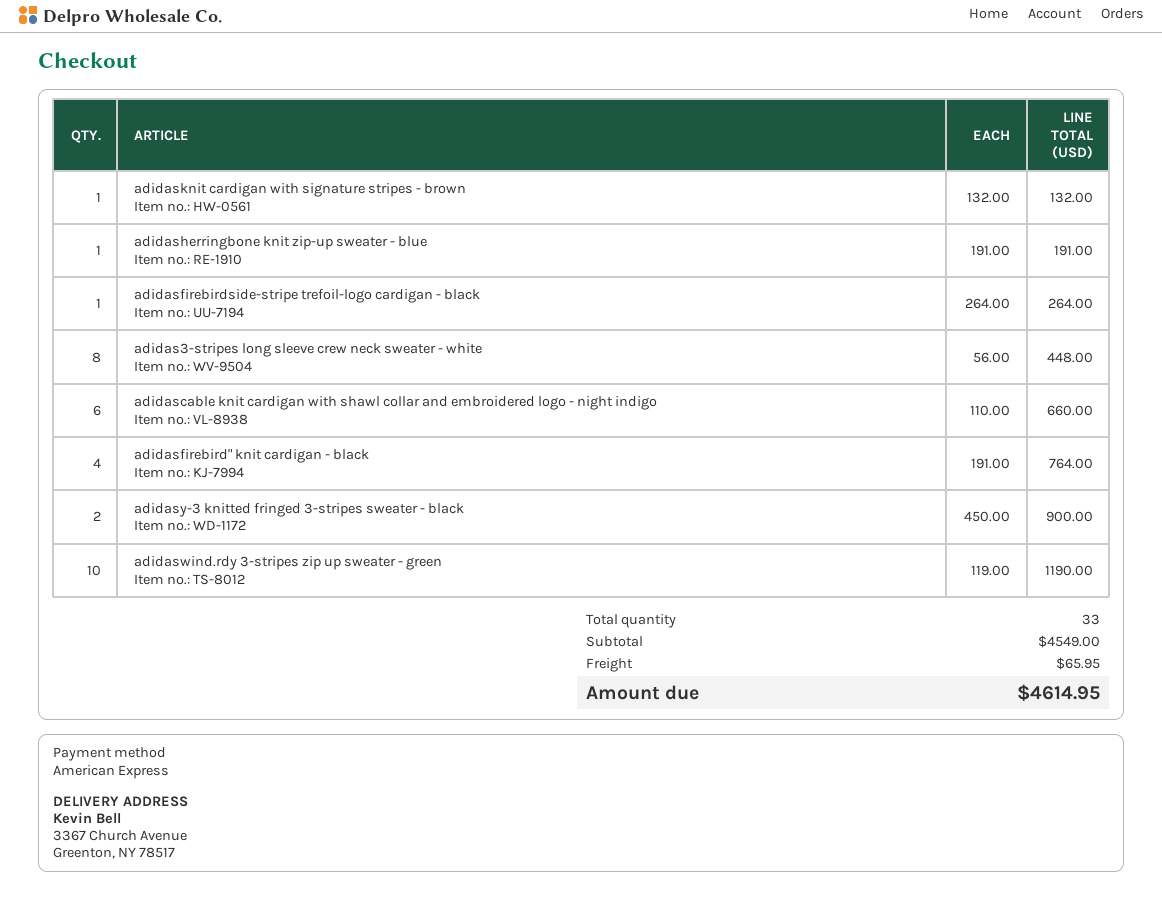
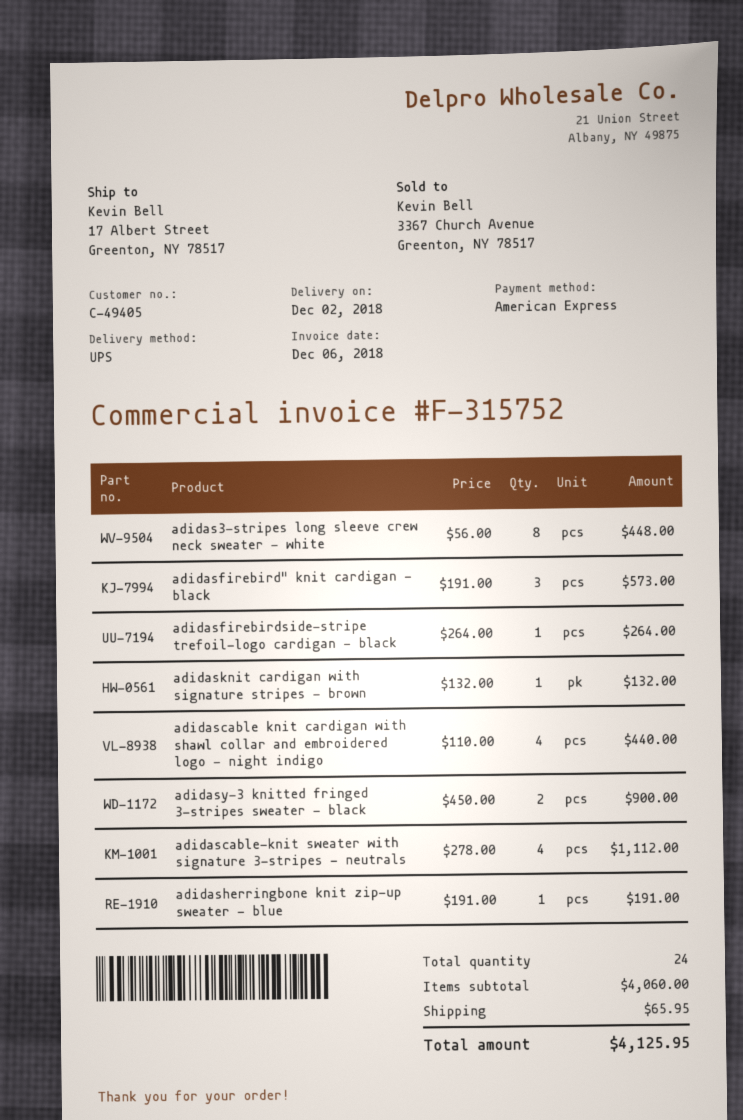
ship to: 3367 Church Avenue, Greenton, NY 78517 -> 17 Albert Street, Greenton, NY 78517
adidascable knit cardigan with shawl collar and embroidered logo - night indigo: 6 x 110.00 = 660.00 -> 4 x 110.00 = 440.00
adidasfirebird" knit cardigan - black: 4 x 191.00 = 764.00 -> 3 x 191.00 = 573.00
adidaswind.rdy 3-stripes zip up sweater - green: 10 x 119.00 = 1190.00 -> none
adidascable-knit sweater with signature 3-stripes - neutrals: none -> 4 x 278.00 = 1112.00
total quantity: 33 -> 24
subtotal: 4549.00 -> 4060.00
total: 4614.95 -> 4125.95

